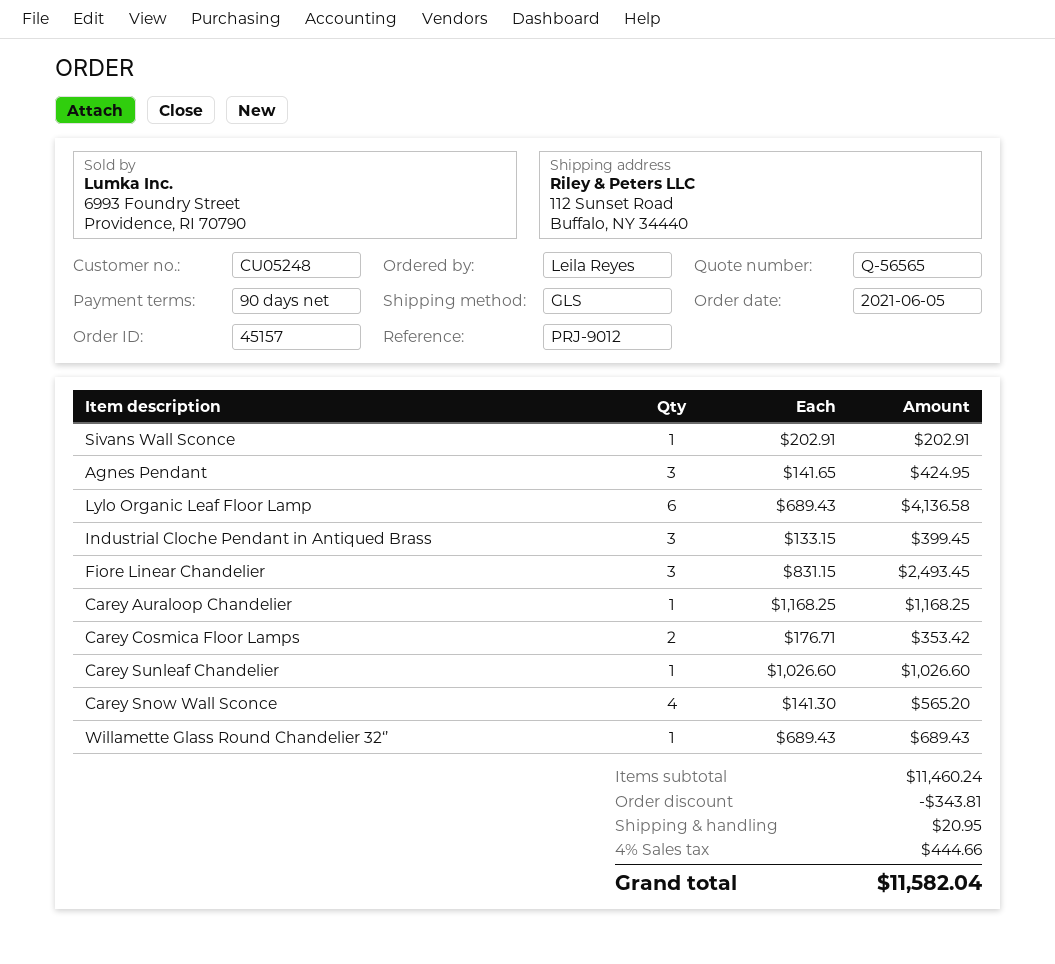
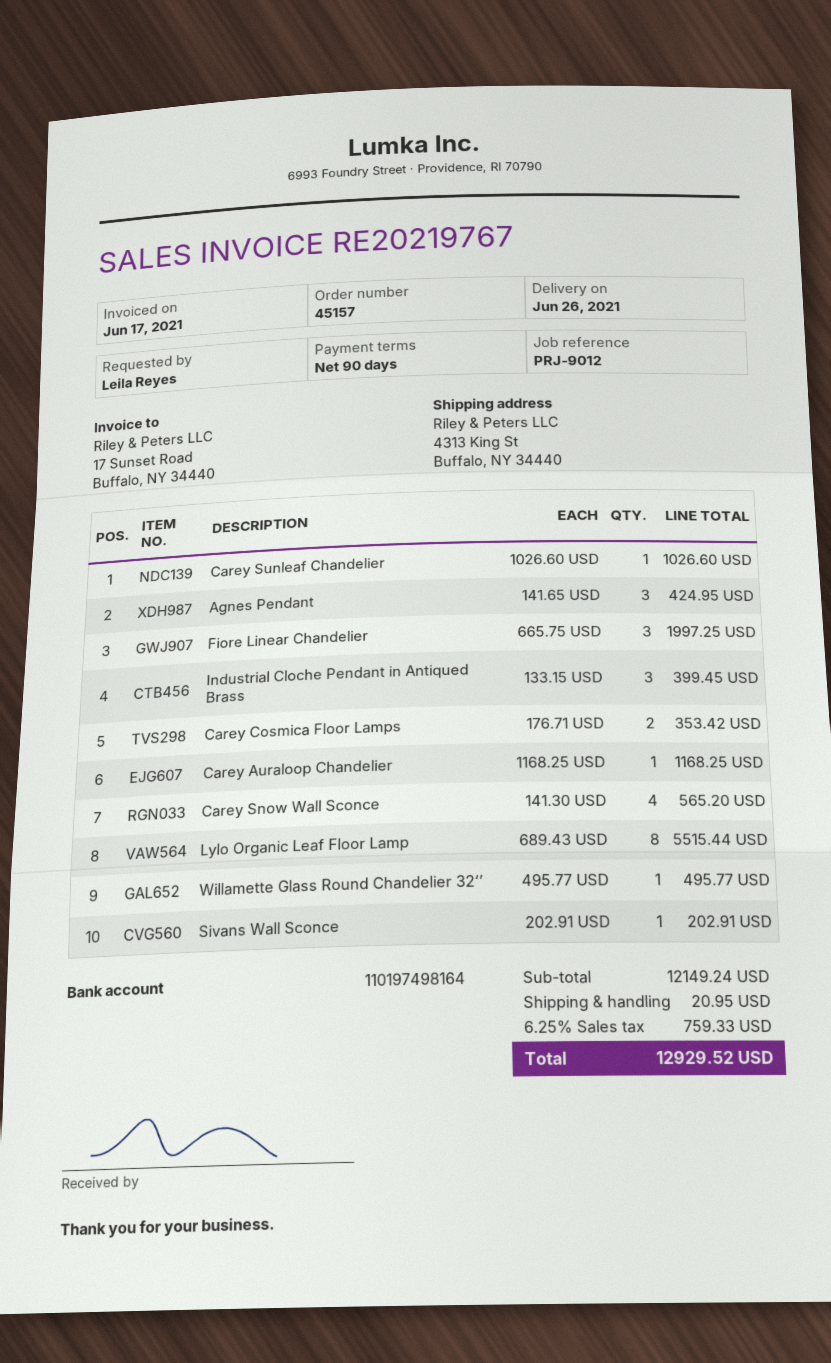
ship to: 112 Sunset Road, Buffalo, NY 34440 -> 4313 King St, Buffalo, NY 34440
Lylo Organic Leaf Floor Lamp: 6 x 689.43 = 4136.58 -> 8 x 689.43 = 5515.44
Fiore Linear Chandelier: 3 x 831.15 = 2493.45 -> 3 x 665.75 = 1997.25
Willamette Glass Round Chandelier 32‘’: 1 x 689.43 = 689.43 -> 1 x 495.77 = 495.77
subtotal: 11460.24 -> 12149.24
discount: 343.81 -> none
tax: 4% = 444.66 -> 6.25% = 759.33
total: 11582.04 -> 12929.52

